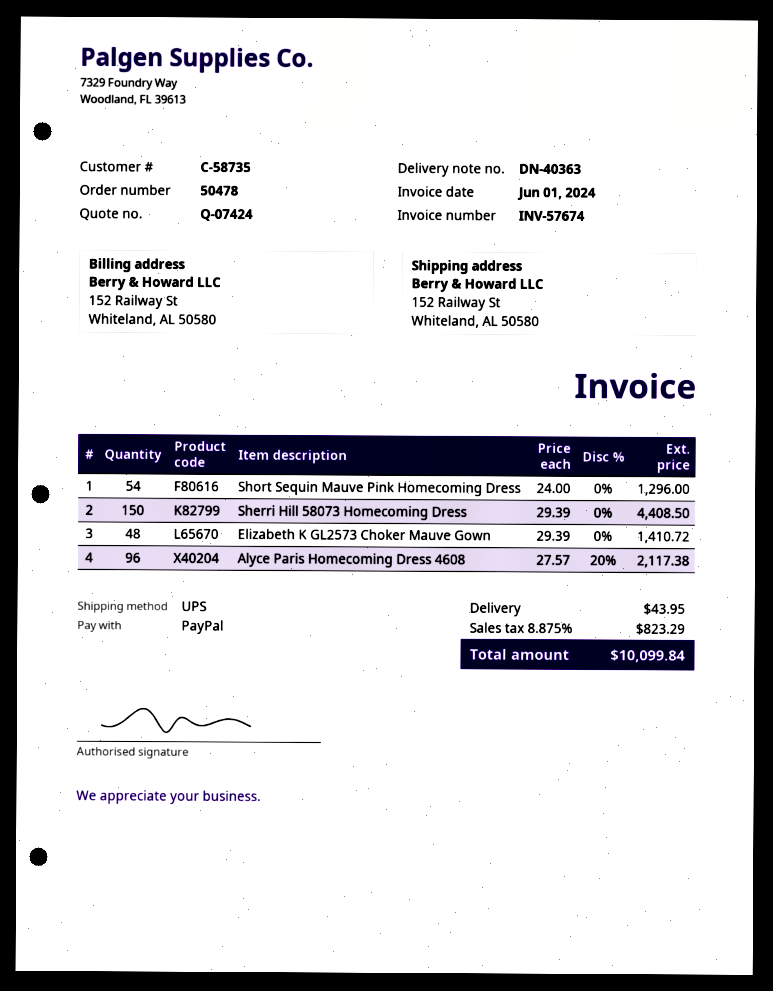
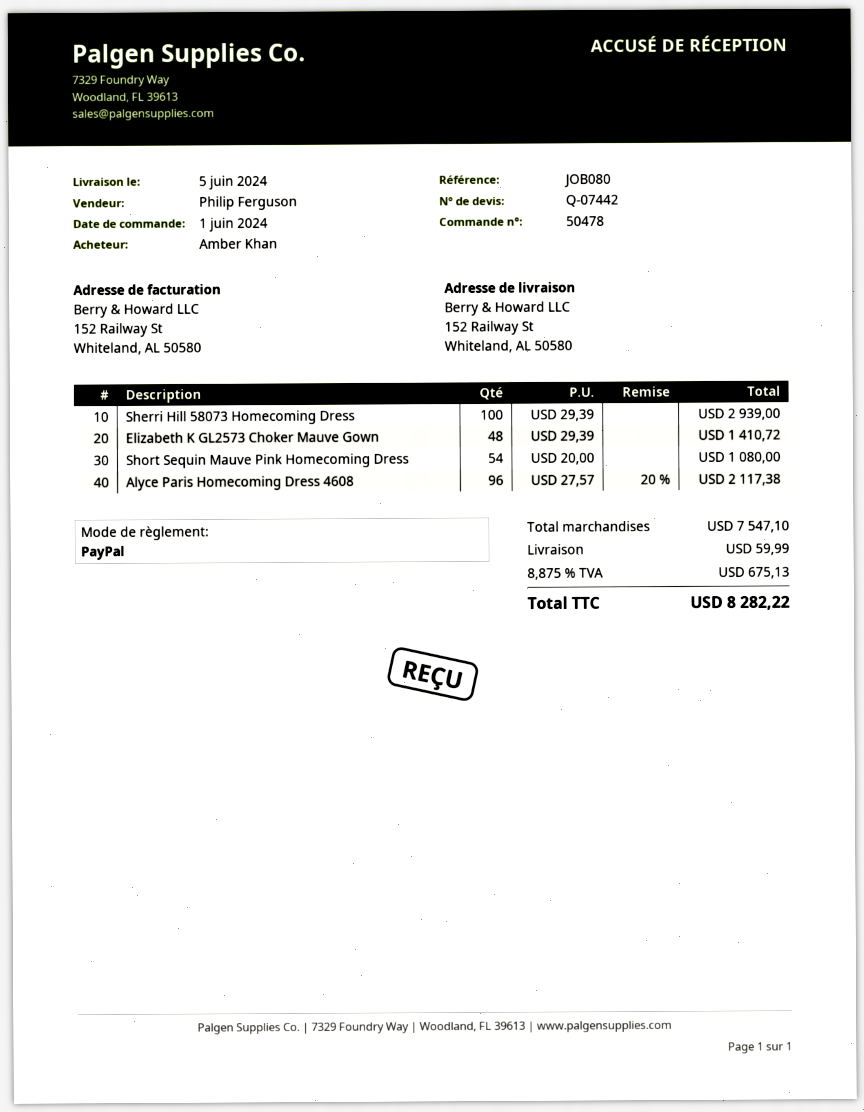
quote number: Q-07424 -> Q-07442
Short Sequin Mauve Pink Homecoming Dress: 54 x 24.00 = 1296.00 -> 54 x 20.00 = 1080.00
Sherri Hill 58073 Homecoming Dress: 150 x 29.39 = 4408.50 -> 100 x 29.39 = 2939.00
shipping: 43.95 -> 59.99
tax: 8.875% = 823.29 -> 8.875% = 675.13
total: 10099.84 -> 8282.22

